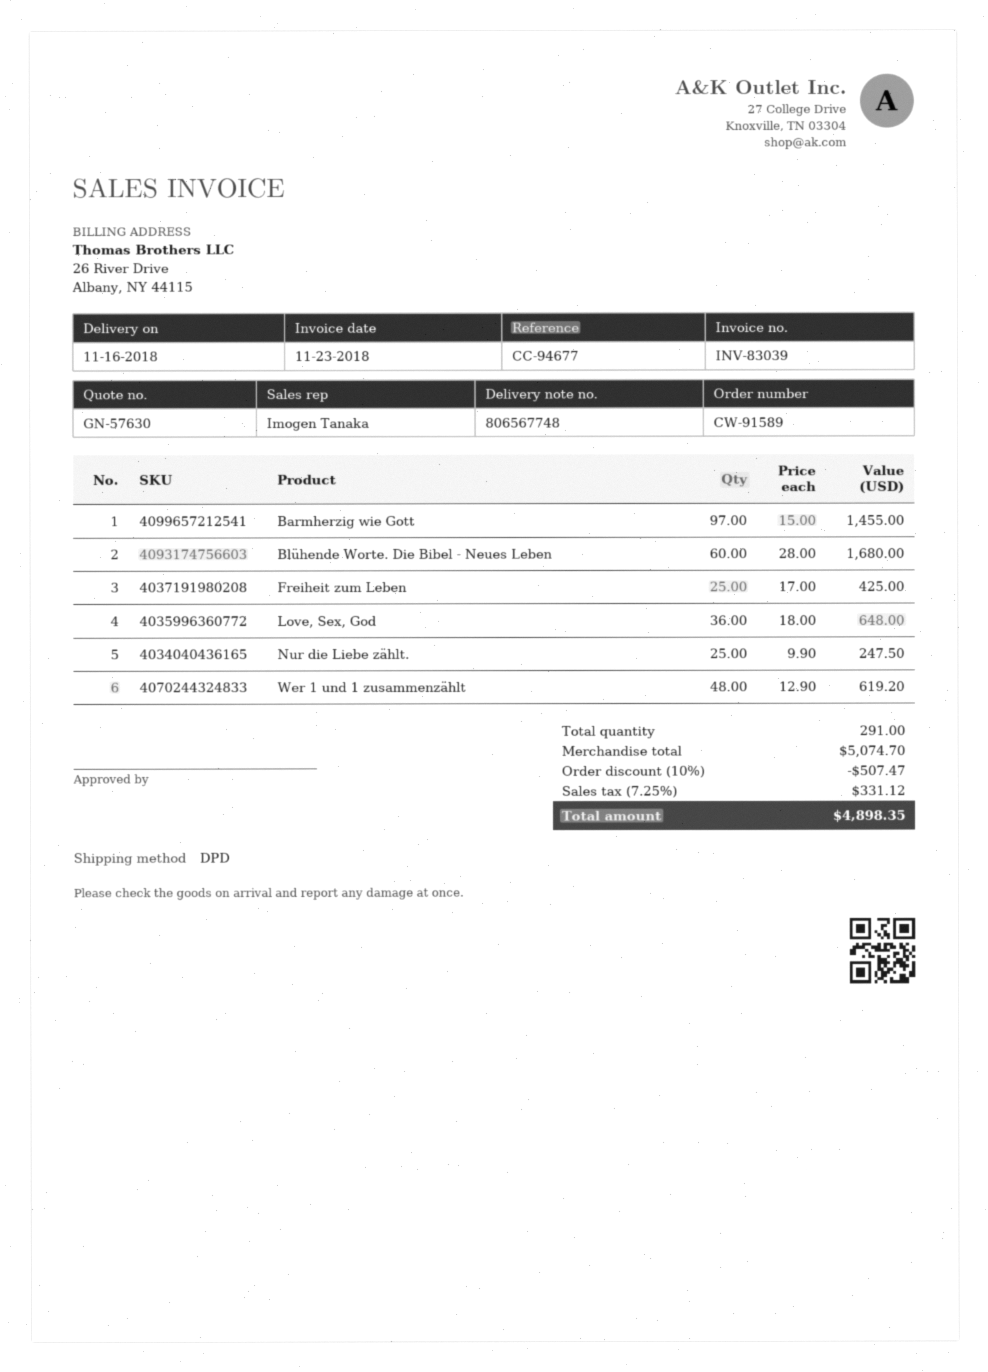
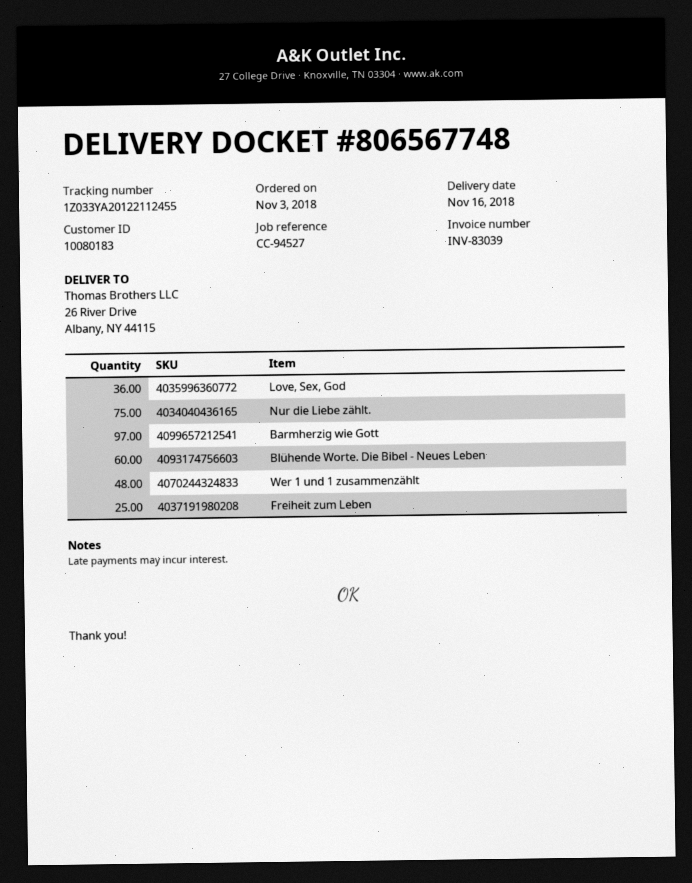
reference: CC-94677 -> CC-94527
Nur die Liebe zählt.: 25 -> 75

